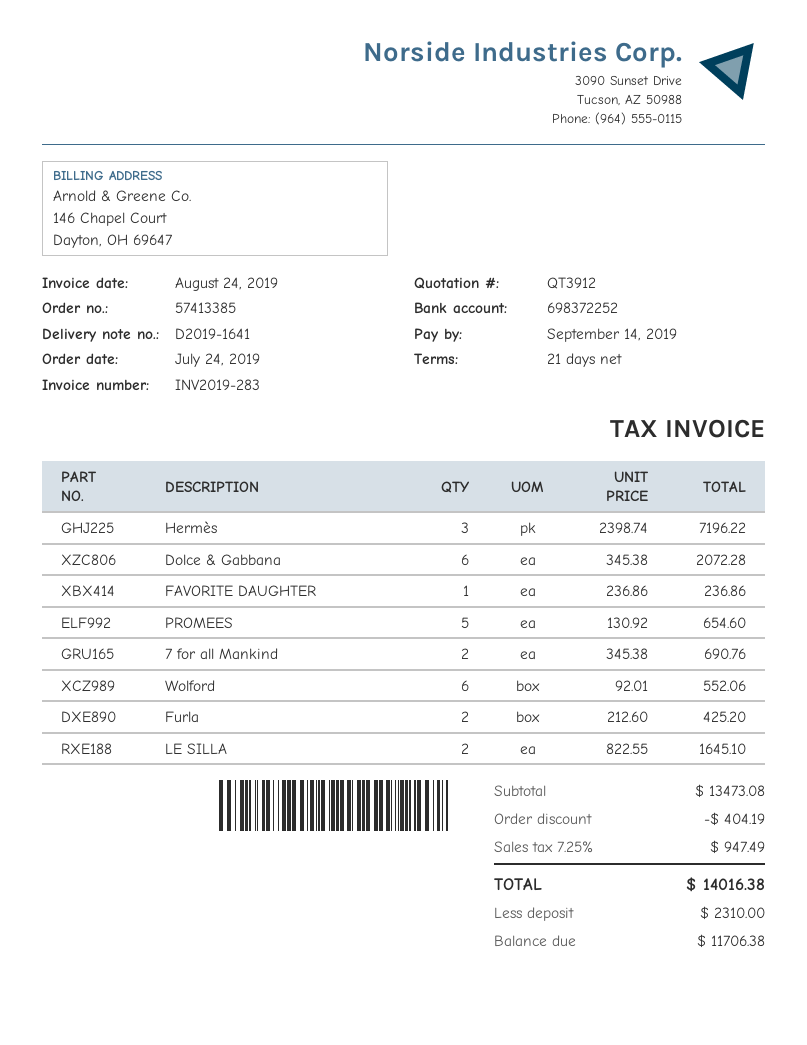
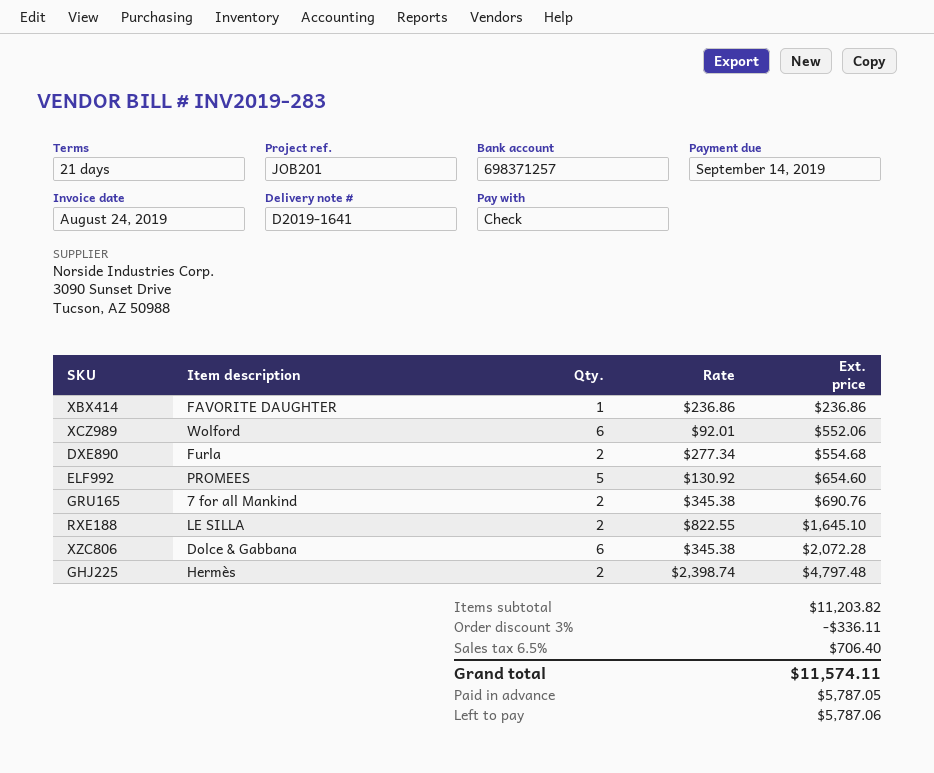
bank account: 698372252 -> 698371257
Hermès: 3 x 2398.74 = 7196.22 -> 2 x 2398.74 = 4797.48
Furla: 2 x 212.60 = 425.20 -> 2 x 277.34 = 554.68
subtotal: 13473.08 -> 11203.82
discount: 404.19 -> 336.11
tax: 7.25% = 947.49 -> 6.5% = 706.40
total: 14016.38 -> 11574.11
deposit: 2310.00 -> 5787.05
balance: 11706.38 -> 5787.06

